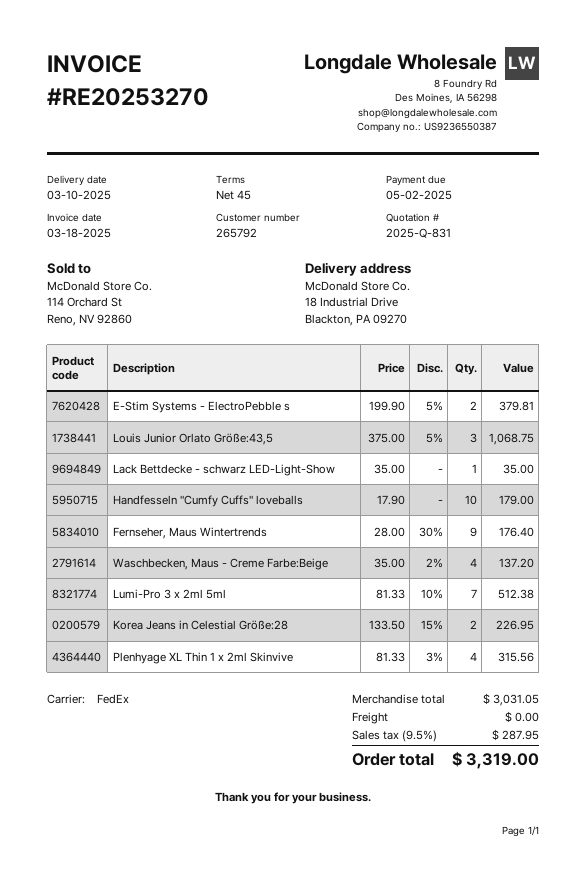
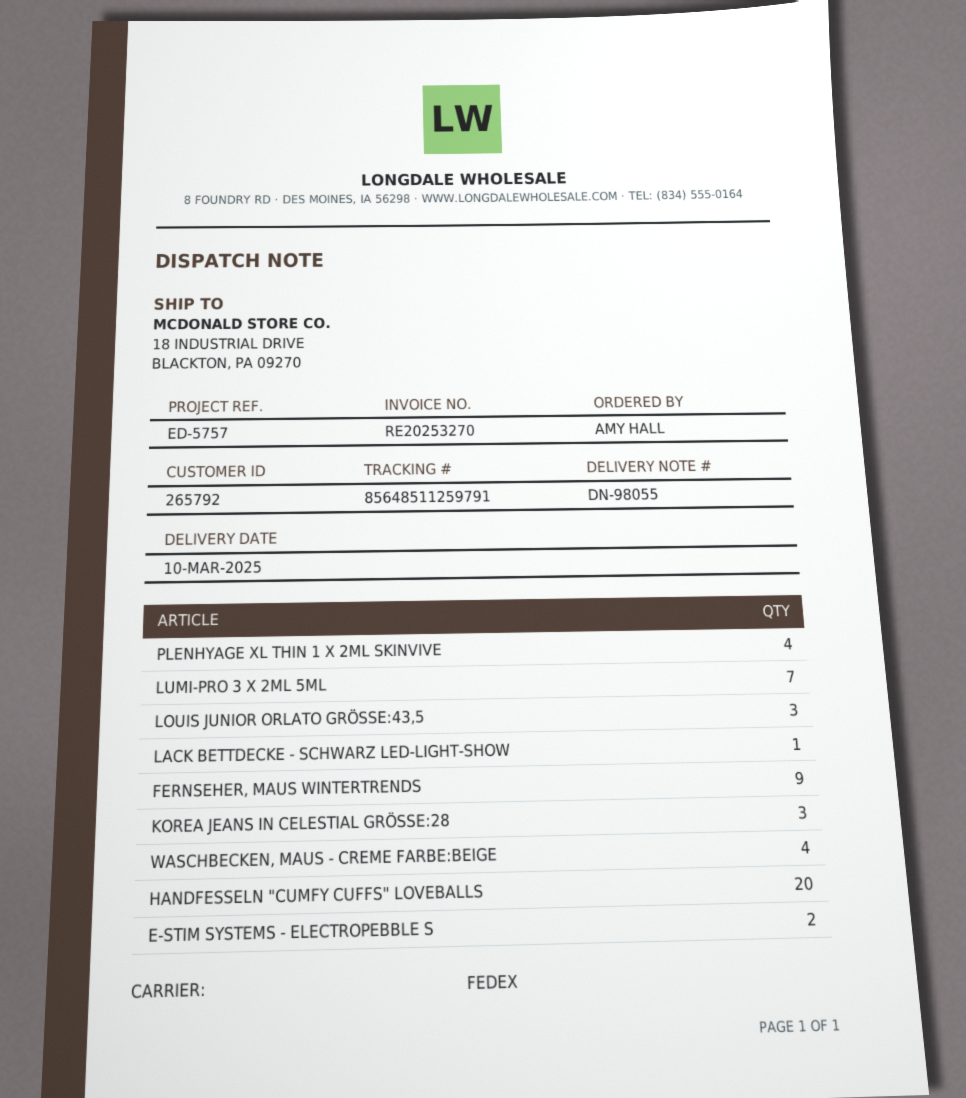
Handfesseln "Cumfy Cuffs" loveballs: 10 -> 20
Korea Jeans in Celestial Größe:28: 2 -> 3

